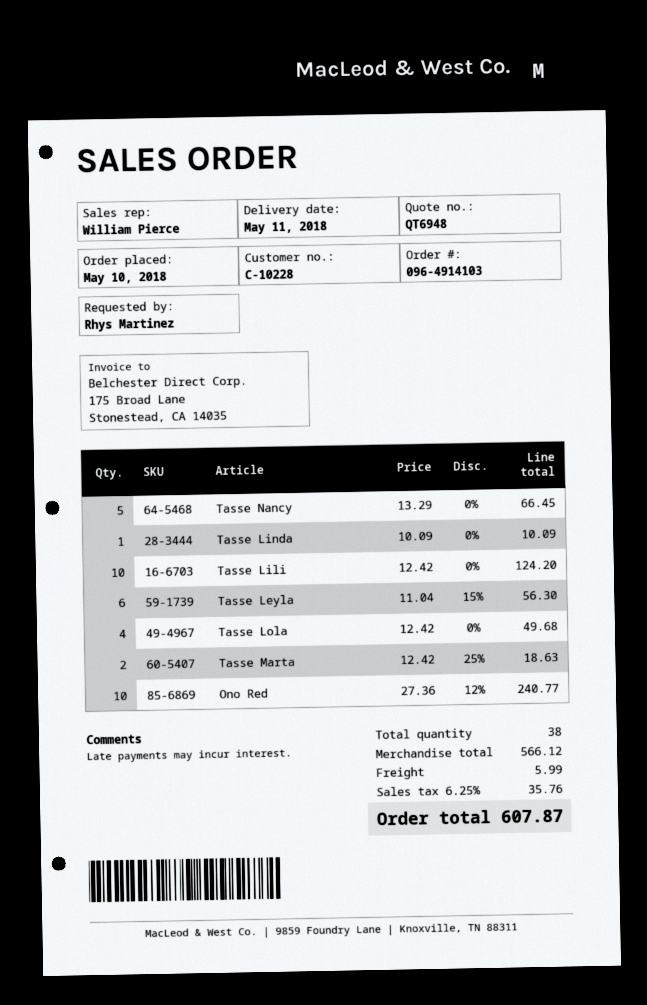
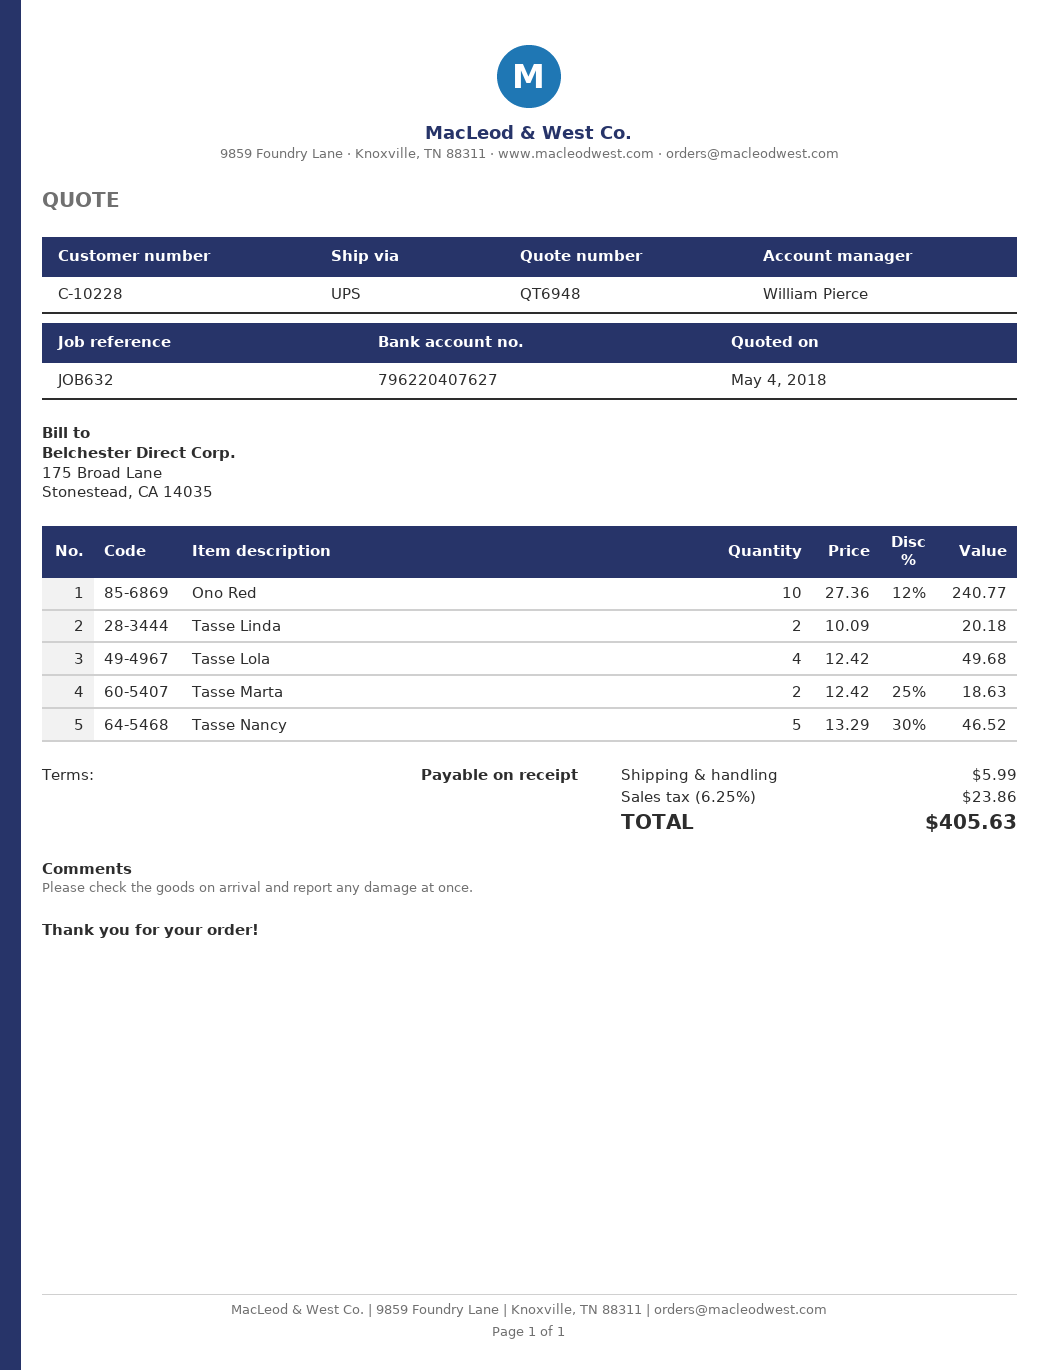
Tasse Nancy: 5 x 13.29 = 66.45 -> 5 x 13.29 - 30% = 46.52
Tasse Linda: 1 x 10.09 = 10.09 -> 2 x 10.09 = 20.18
Tasse Lili: 10 x 12.42 = 124.20 -> none
Tasse Leyla: 6 x 11.04 - 15% = 56.30 -> none
tax: 6.25% = 35.76 -> 6.25% = 23.86
total: 607.87 -> 405.63

